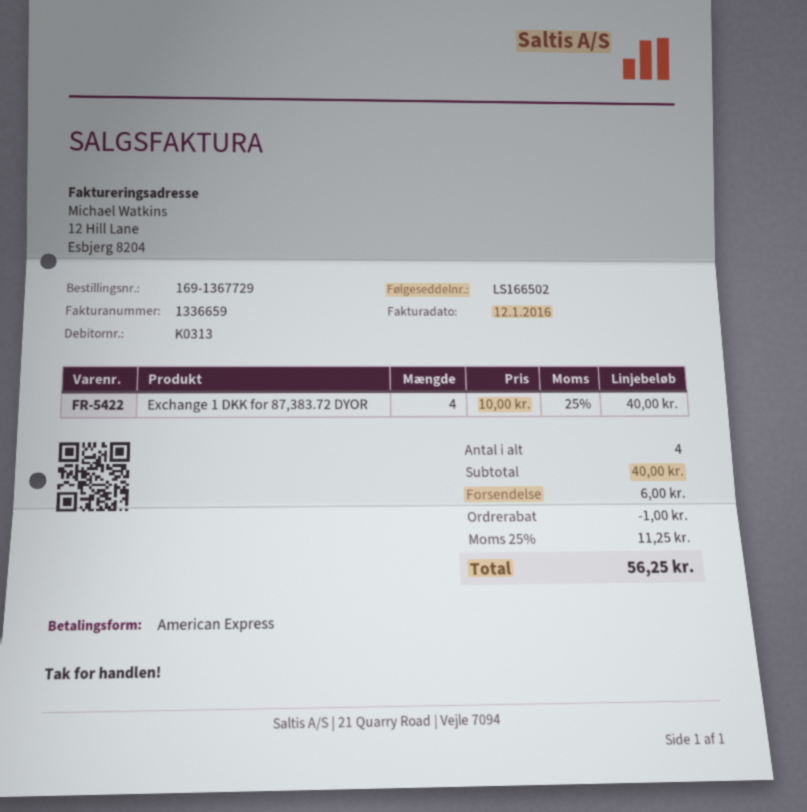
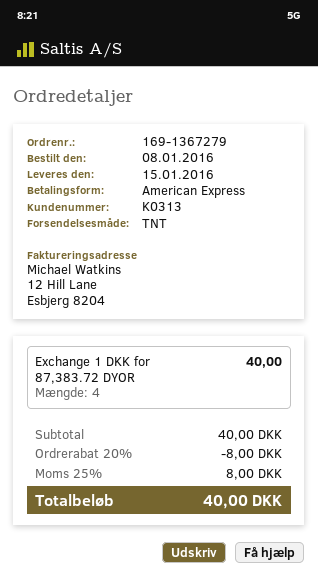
order number: 169-1367729 -> 169-1367279
discount: 1.00 -> 8.00
shipping: 6.00 -> none
tax: 25% = 11.25 -> 25% = 8.00
total: 56.25 -> 40.00

